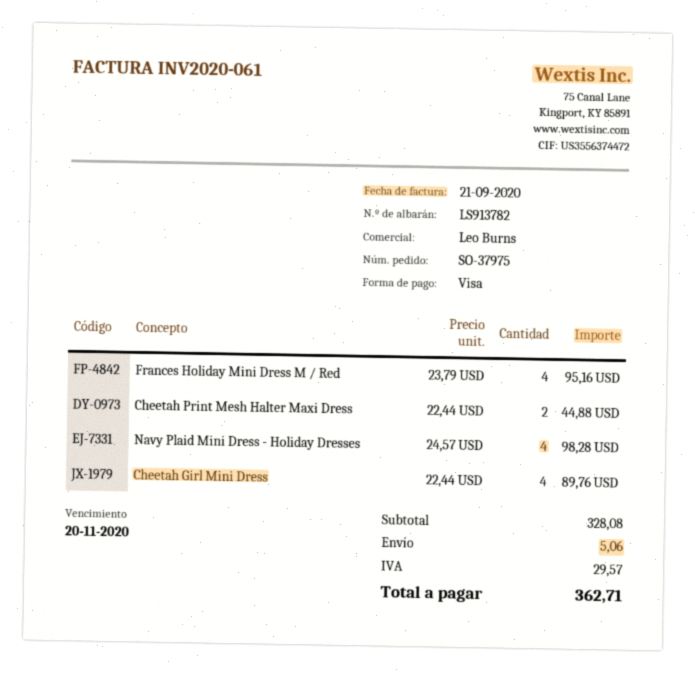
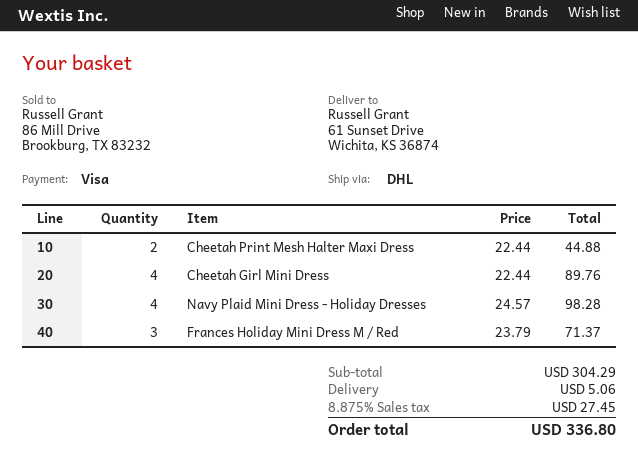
Frances Holiday Mini Dress M / Red: 4 x 23.79 = 95.16 -> 3 x 23.79 = 71.37
subtotal: 328.08 -> 304.29
tax: 29.57 -> 27.45
total: 362.71 -> 336.80

